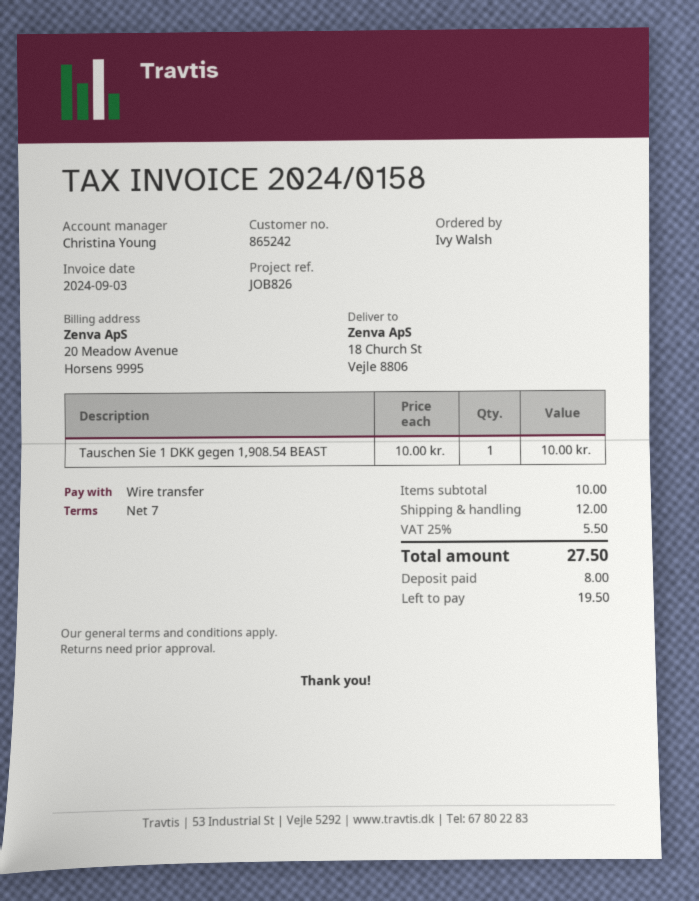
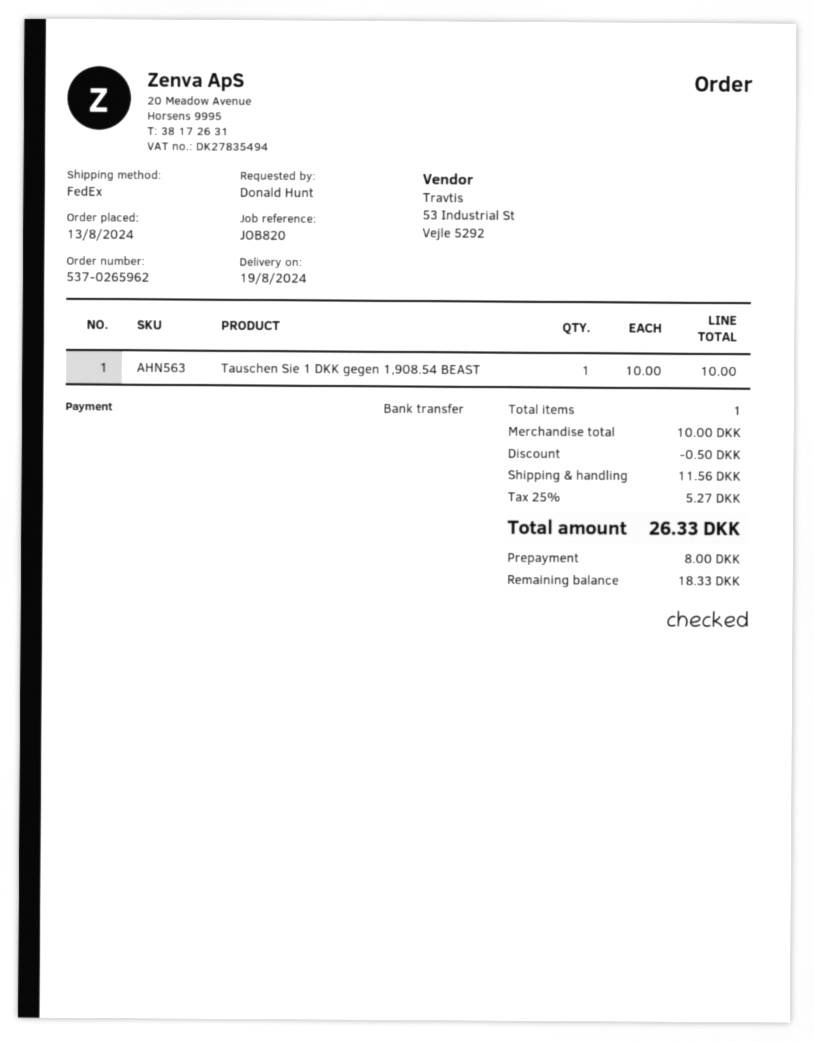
reference: JOB826 -> JOB820
ordered by: Ivy Walsh -> Donald Hunt
discount: none -> 0.50
shipping: 12.00 -> 11.56
tax: 25% = 5.50 -> 25% = 5.27
total: 27.50 -> 26.33
balance: 19.50 -> 18.33

